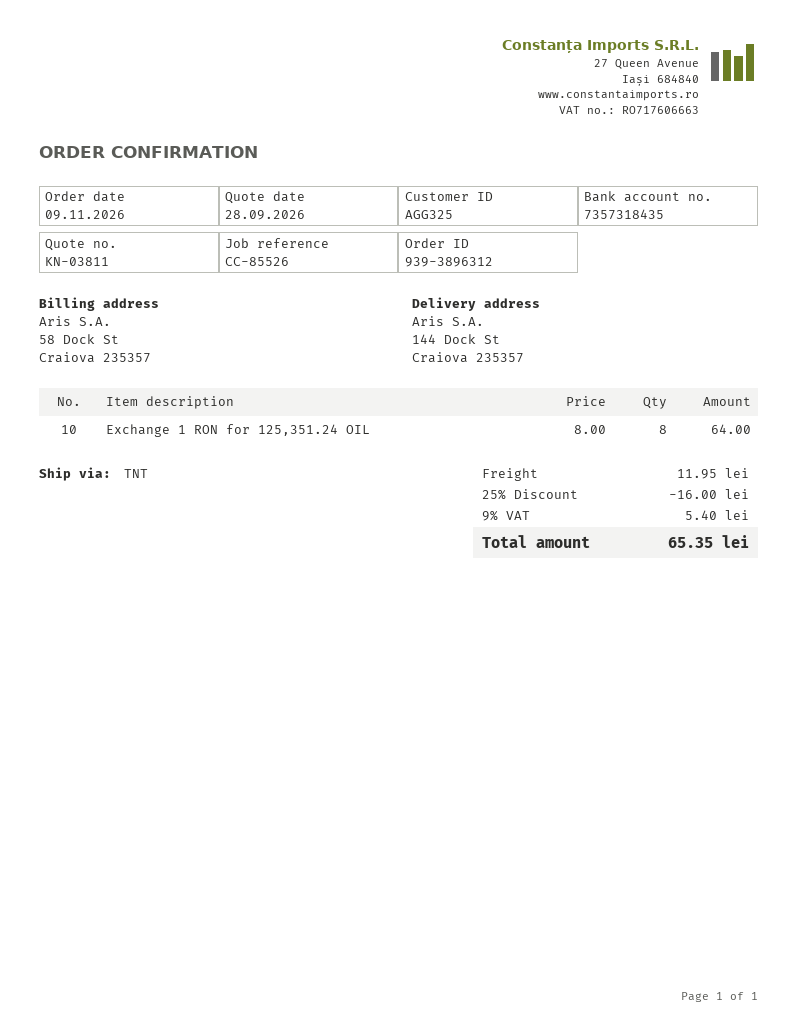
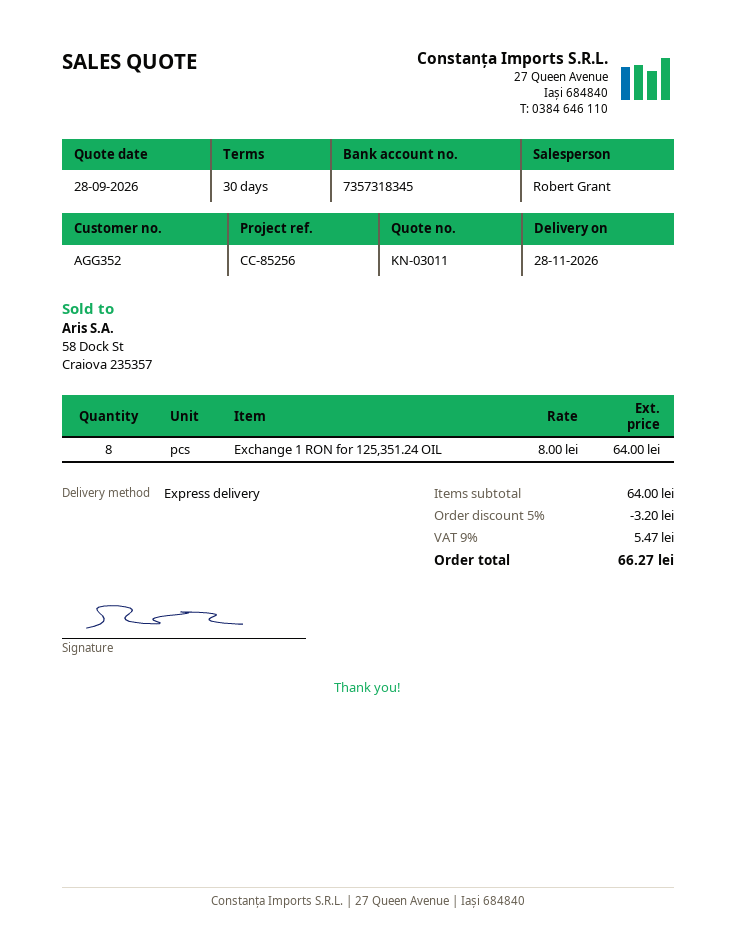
quote number: KN-03811 -> KN-03011
customer number: AGG325 -> AGG352
reference: CC-85526 -> CC-85256
bank account: 7357318435 -> 7357318345
shipping method: TNT -> express
discount: 25% = 16.00 -> 5% = 3.20
shipping: 11.95 -> none
tax: 9% = 5.40 -> 9% = 5.47
total: 65.35 -> 66.27

